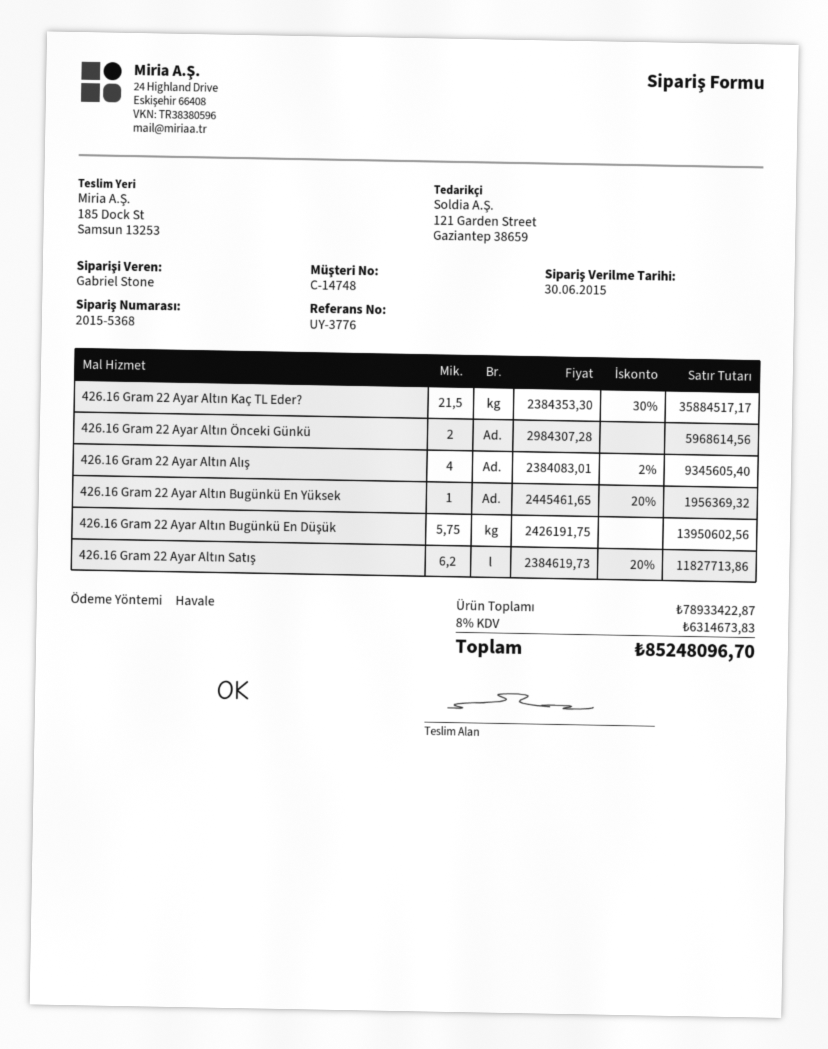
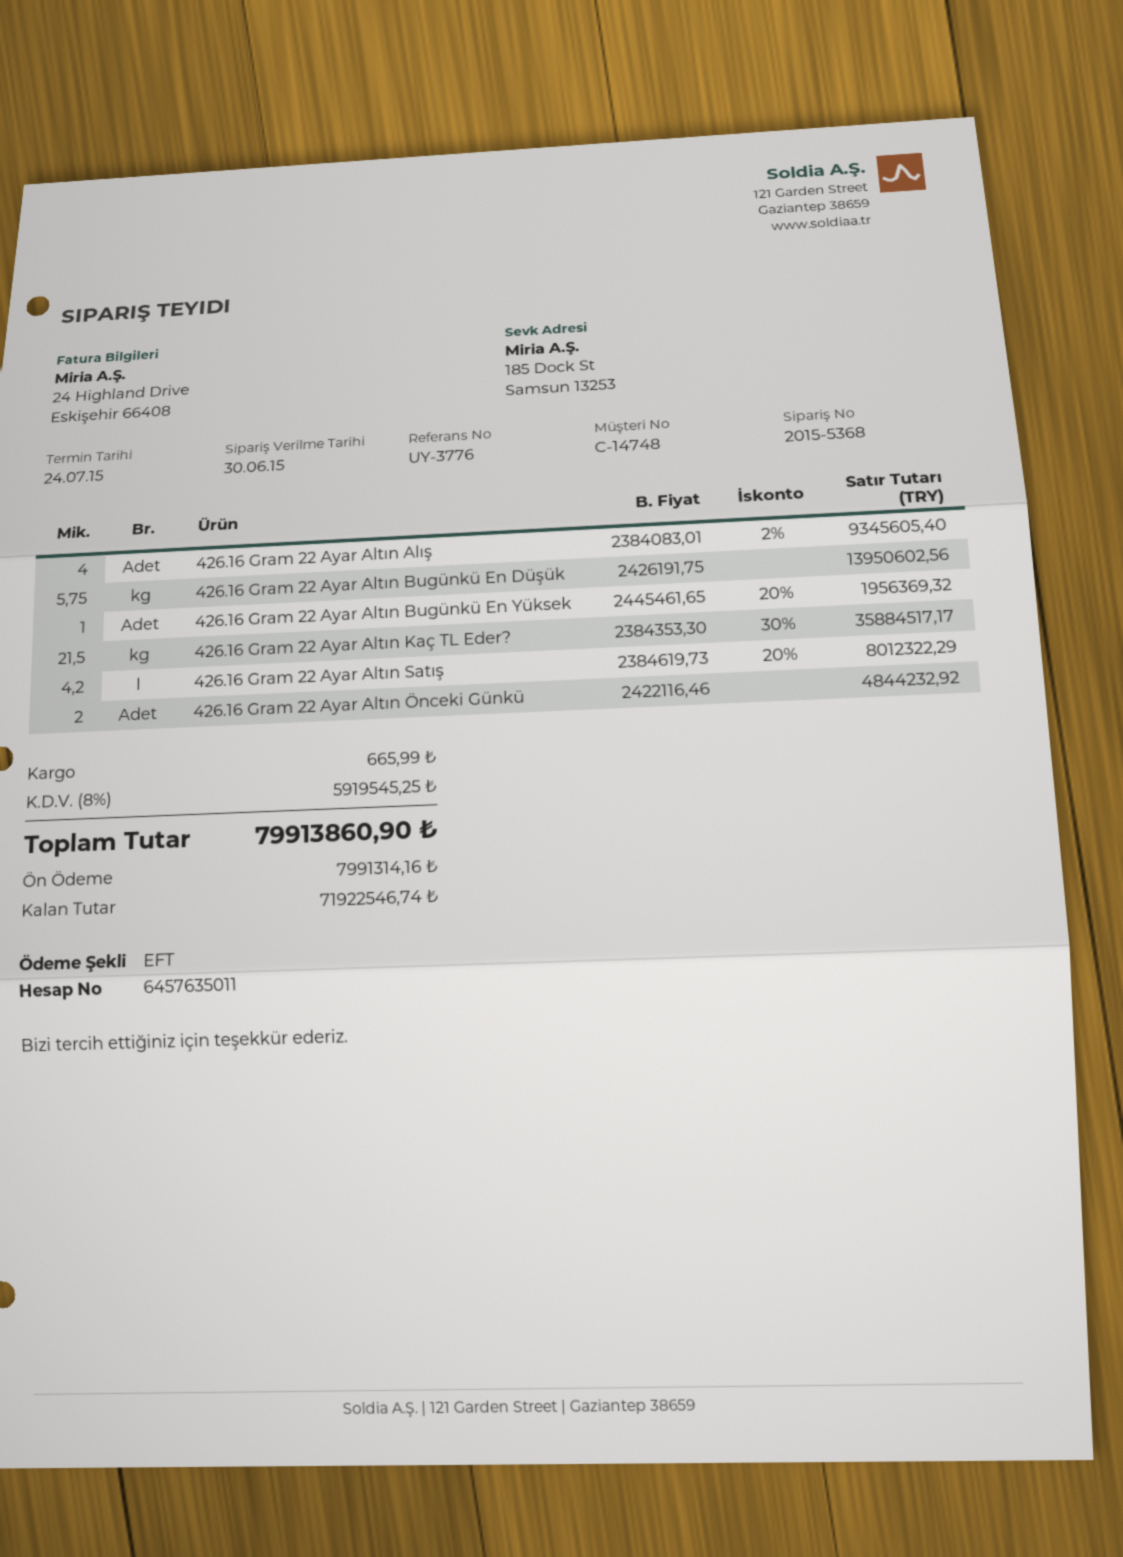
426.16 Gram 22 Ayar Altın Önceki Günkü: 2 x 2984307.28 = 5968614.56 -> 2 x 2422116.46 = 4844232.92
426.16 Gram 22 Ayar Altın Satış: 6.2 x 2384619.73 - 20% = 11827713.86 -> 4.2 x 2384619.73 - 20% = 8012322.29
shipping: none -> 665.99
tax: 8% = 6314673.83 -> 8% = 5919545.25
total: 85248096.70 -> 79913860.90

